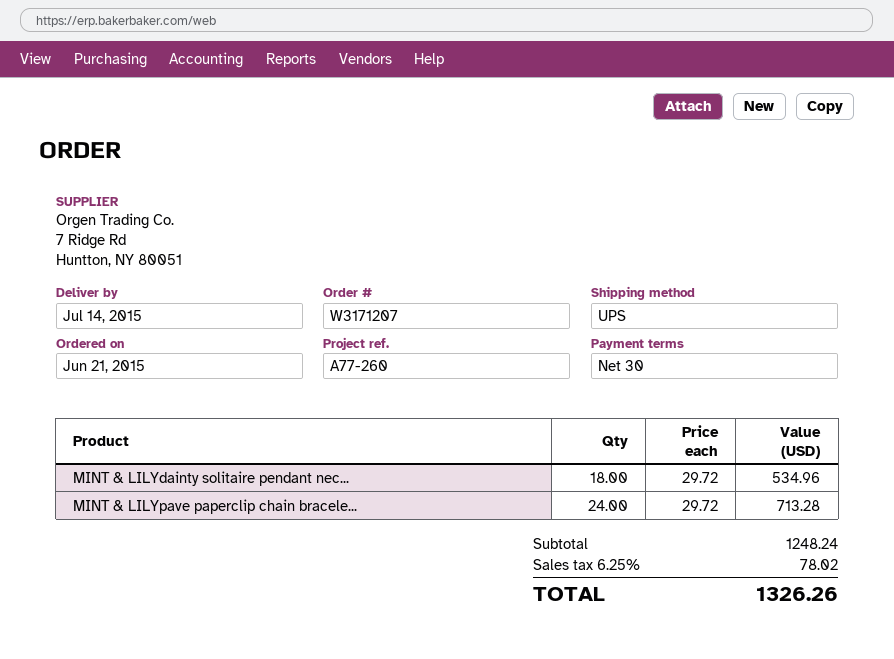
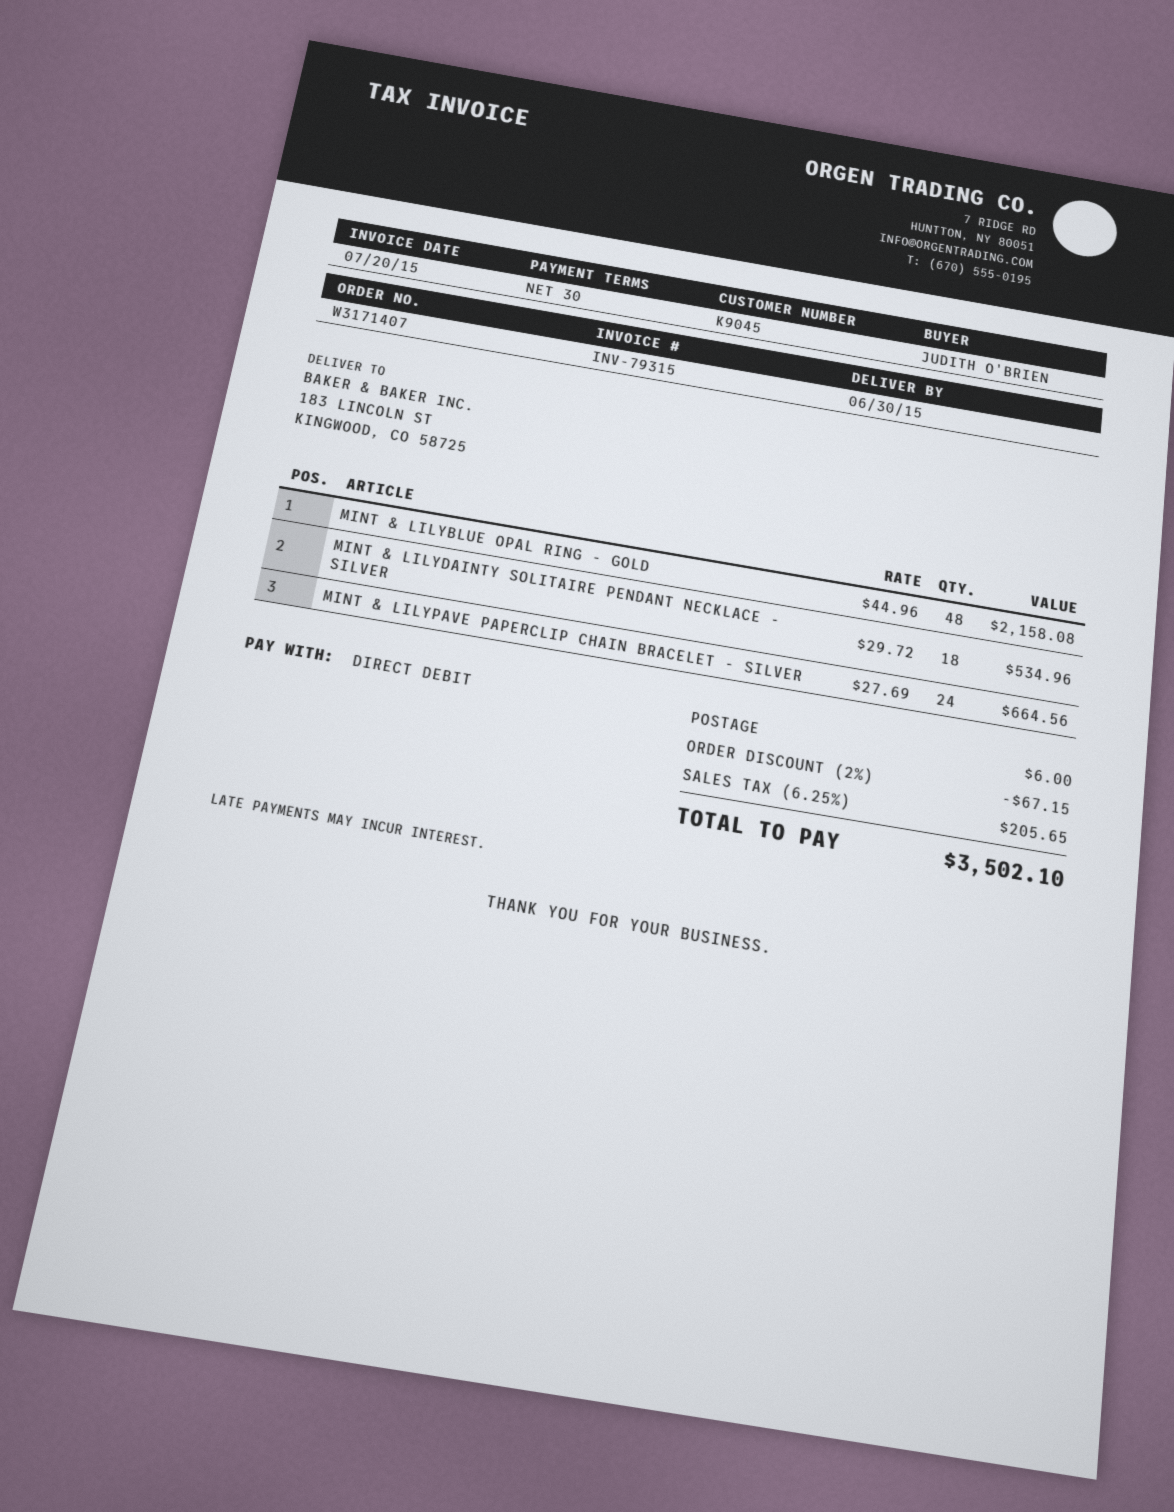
order number: W3171207 -> W3171407
delivery date: 2015-07-14 -> 2015-06-30
MINT & LILYpave paperclip chain bracele...: 24 x 29.72 = 713.28 -> 24 x 27.69 = 664.56
MINT & LILYBLUE OPAL RING - GOLD: none -> 48 x 44.96 = 2158.08
discount: none -> 2% = 67.15
shipping: none -> 6.00
tax: 6.25% = 78.02 -> 6.25% = 205.65
total: 1326.26 -> 3502.10

